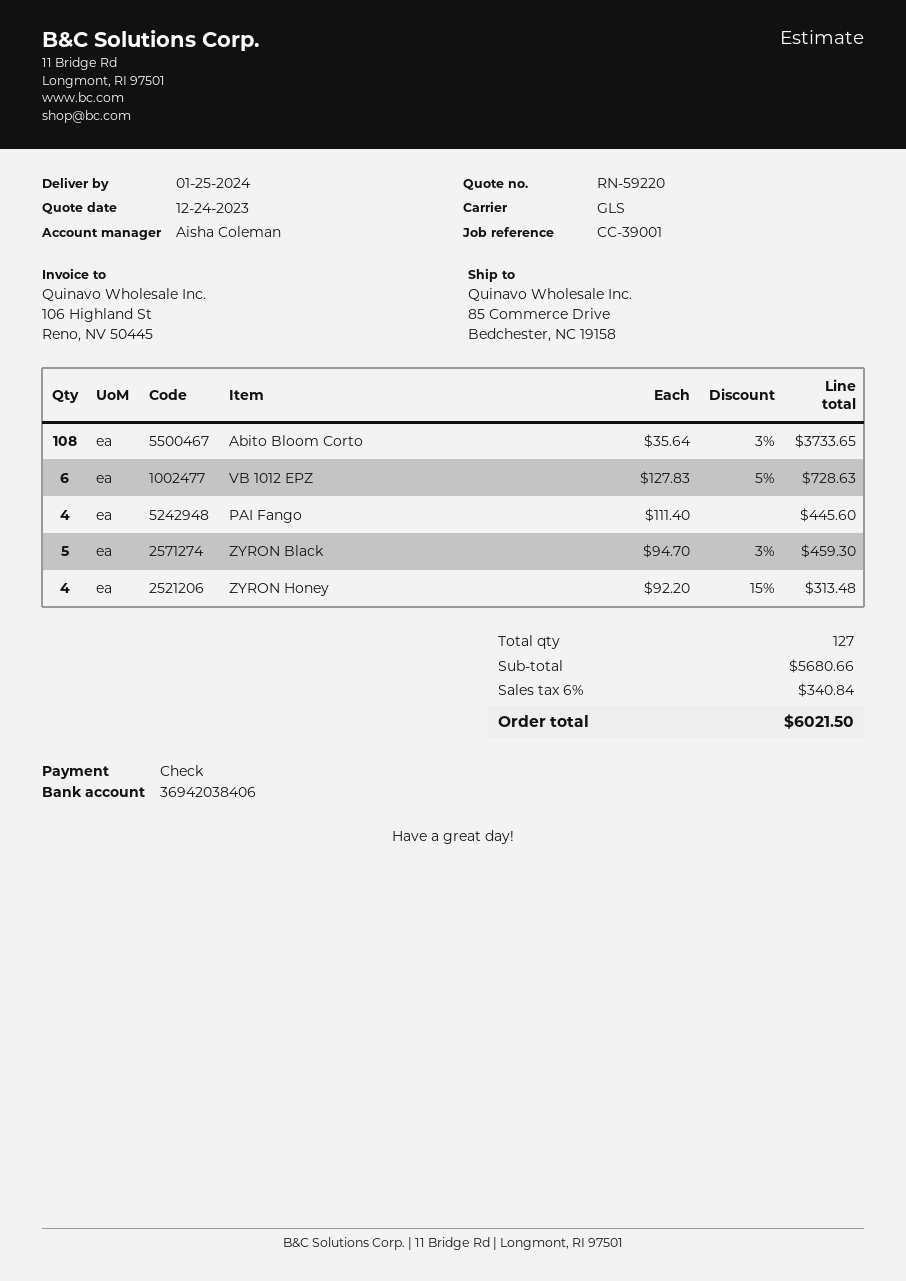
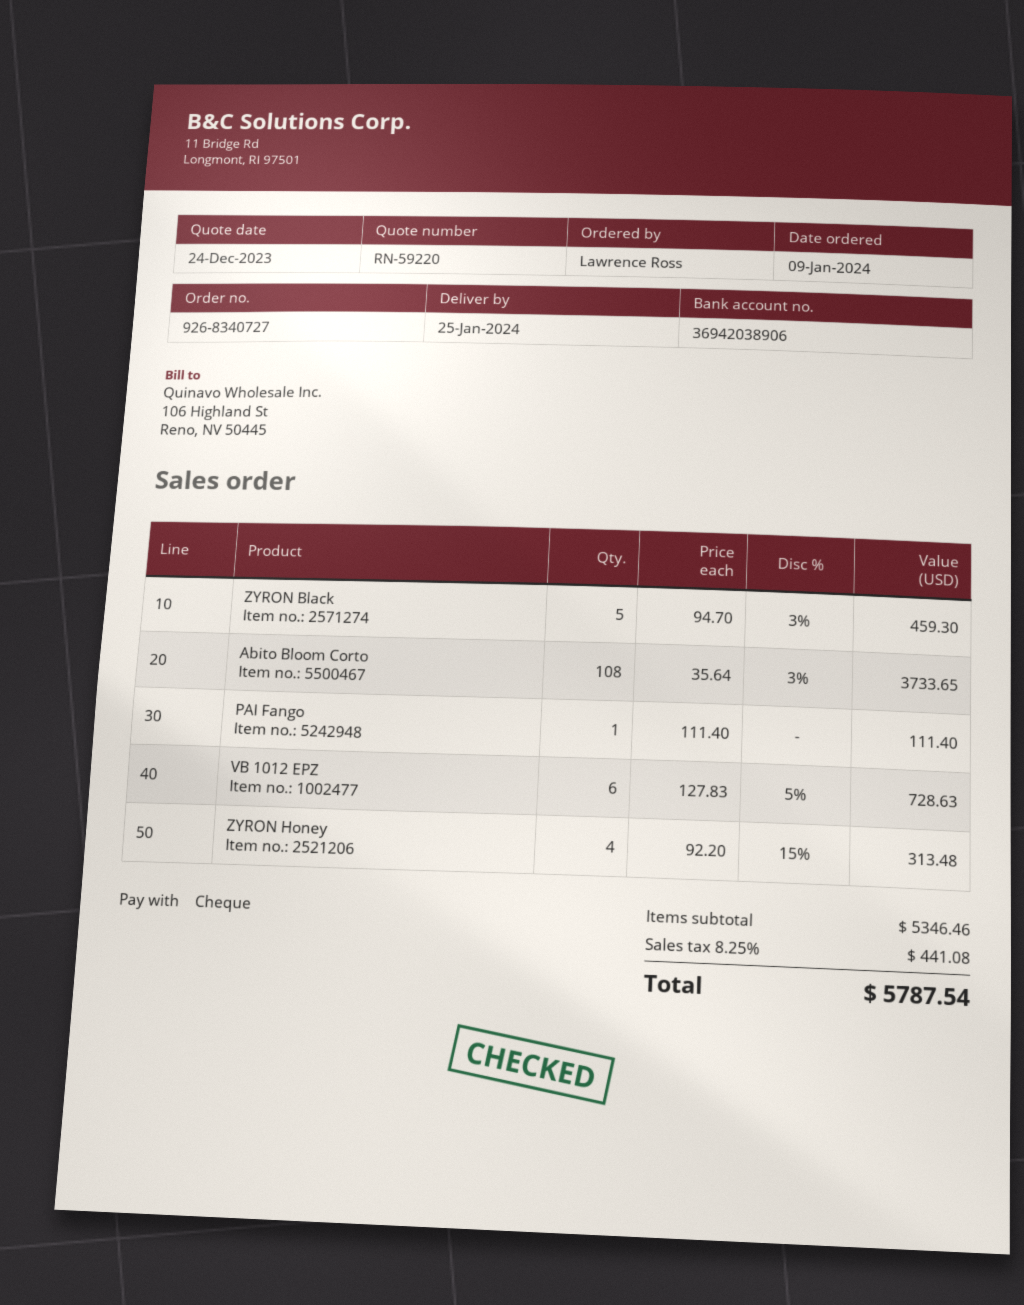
bank account: 36942038406 -> 36942038906
PAI Fango: 4 x 111.40 = 445.60 -> 1 x 111.40 = 111.40
subtotal: 5680.66 -> 5346.46
tax: 6% = 340.84 -> 8.25% = 441.08
total: 6021.50 -> 5787.54

